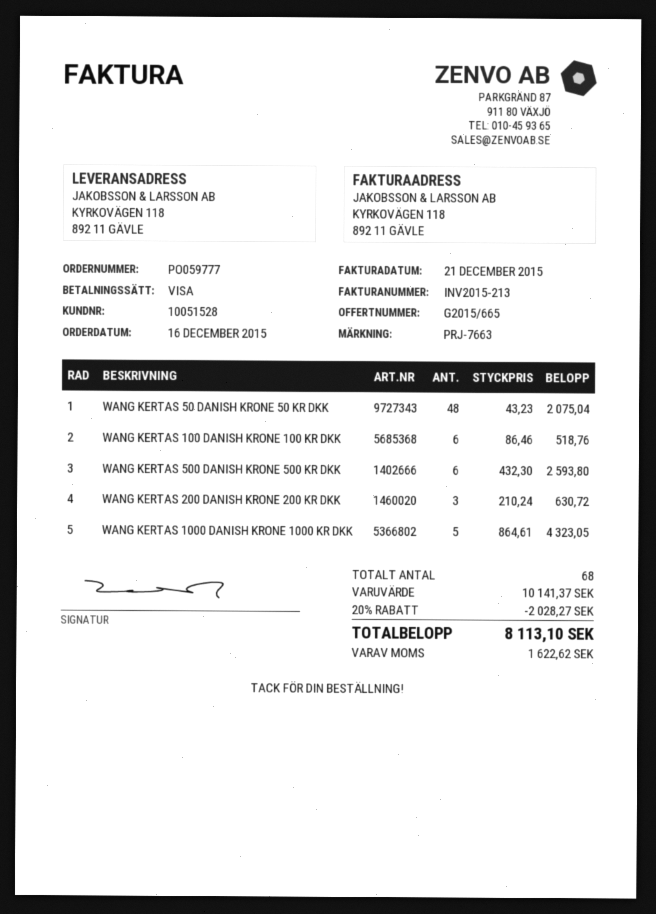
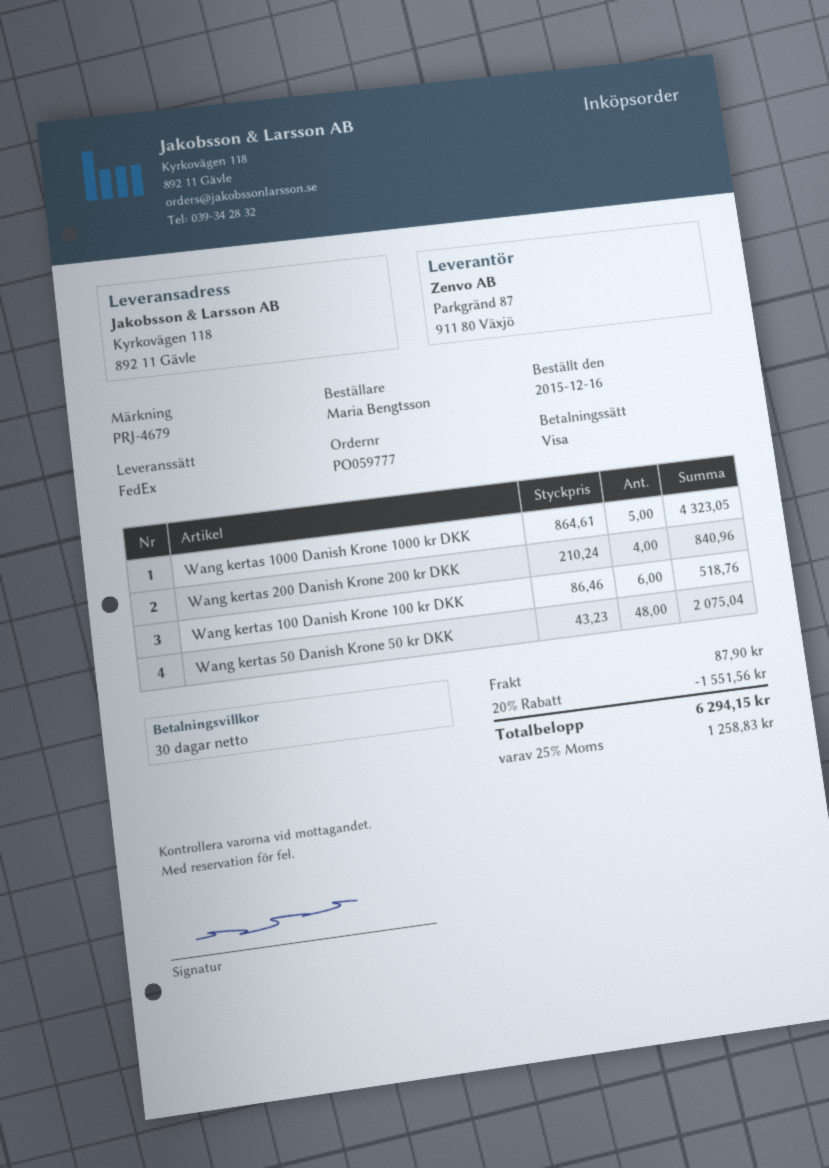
reference: PRJ-7663 -> PRJ-4679
WANG KERTAS 500 DANISH KRONE 500 KR DKK: 6 x 432.30 = 2593.80 -> none
WANG KERTAS 200 DANISH KRONE 200 KR DKK: 3 x 210.24 = 630.72 -> 4 x 210.24 = 840.96
discount: 20% = 2028.27 -> 20% = 1551.56
shipping: none -> 87.90
tax: 1622.62 -> 1258.83
total: 8113.10 -> 6294.15

